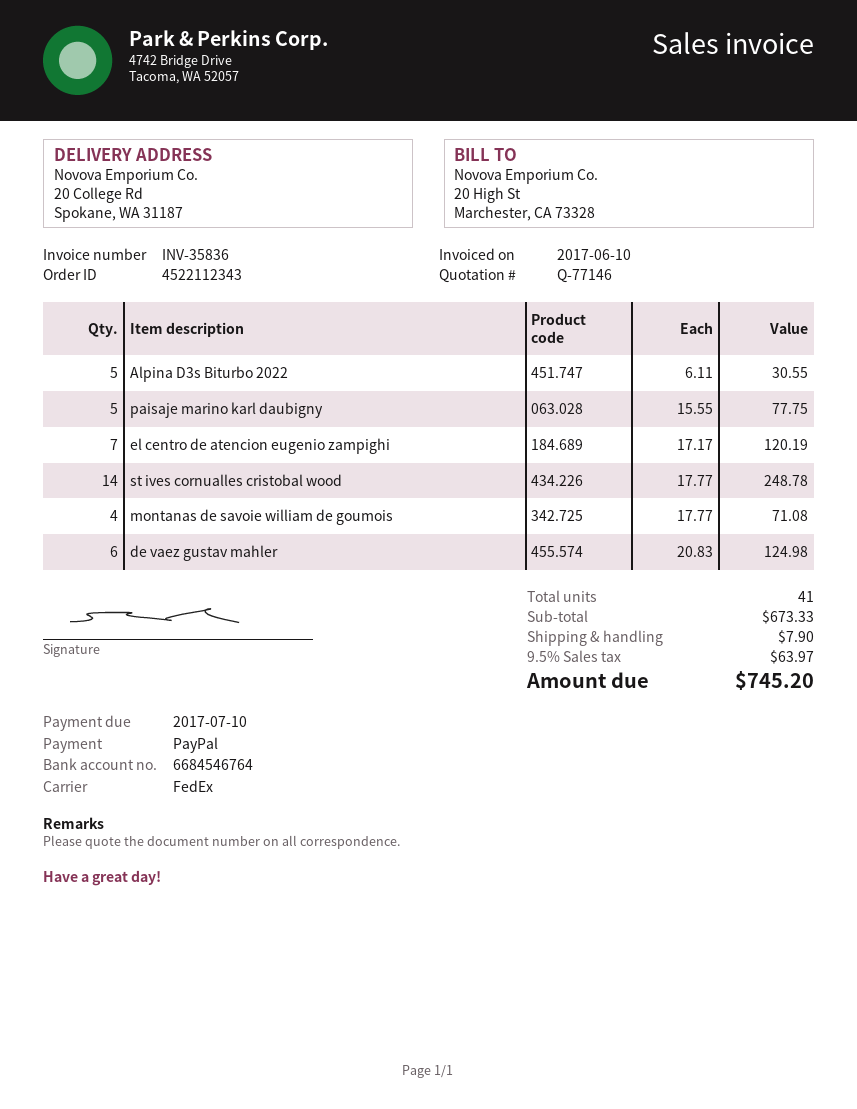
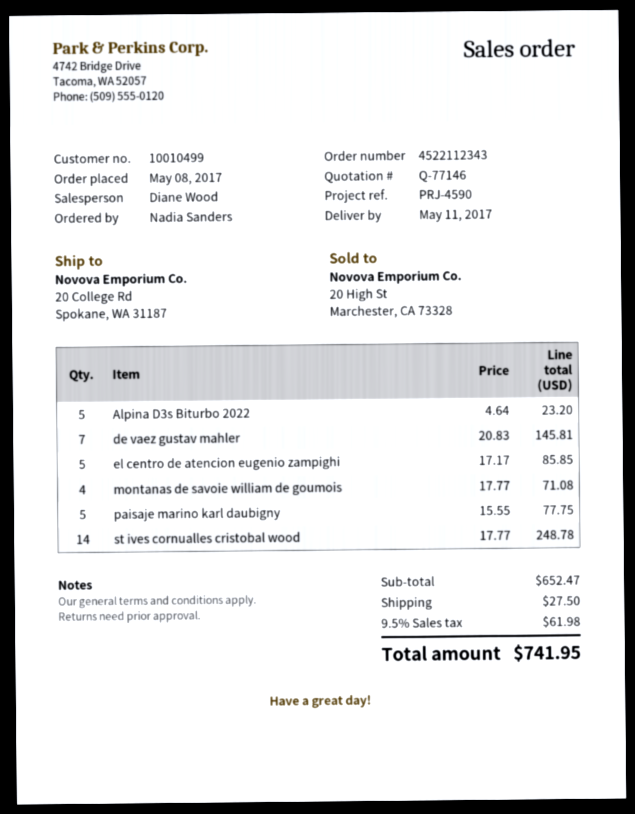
Alpina D3s Biturbo 2022: 5 x 6.11 = 30.55 -> 5 x 4.64 = 23.20
el centro de atencion eugenio zampighi: 7 x 17.17 = 120.19 -> 5 x 17.17 = 85.85
de vaez gustav mahler: 6 x 20.83 = 124.98 -> 7 x 20.83 = 145.81
subtotal: 673.33 -> 652.47
shipping: 7.90 -> 27.50
tax: 9.5% = 63.97 -> 9.5% = 61.98
total: 745.20 -> 741.95

